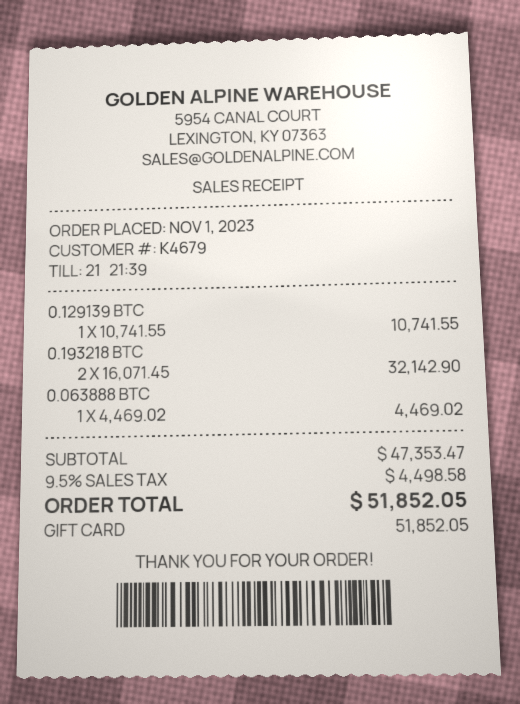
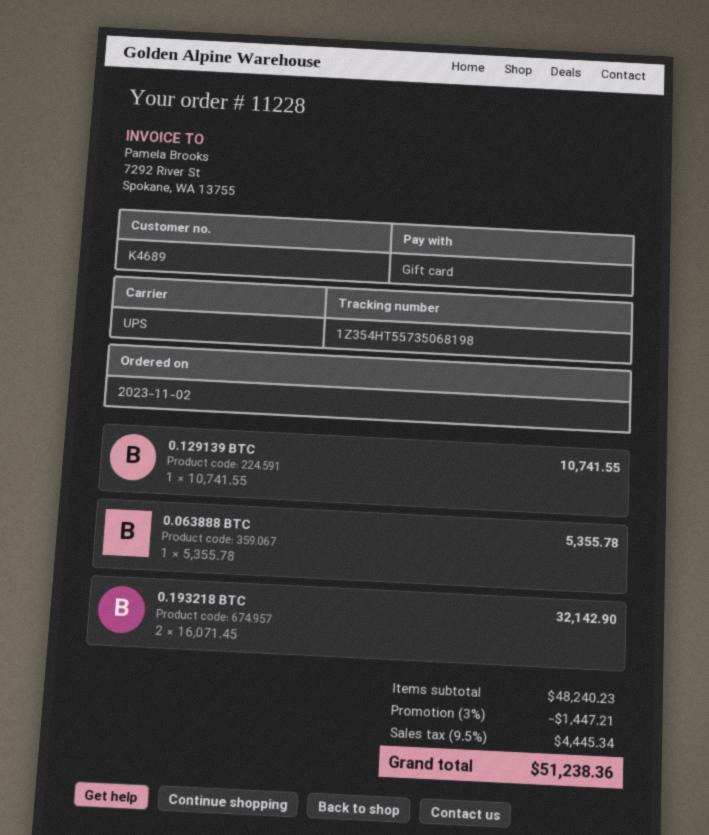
order date: 2023-11-01 -> 2023-11-02
customer number: K4679 -> K4689
0.063888 BTC: 1 x 4469.02 = 4469.02 -> 1 x 5355.78 = 5355.78
subtotal: 47353.47 -> 48240.23
discount: none -> 3% = 1447.21
tax: 9.5% = 4498.58 -> 9.5% = 4445.34
total: 51852.05 -> 51238.36

